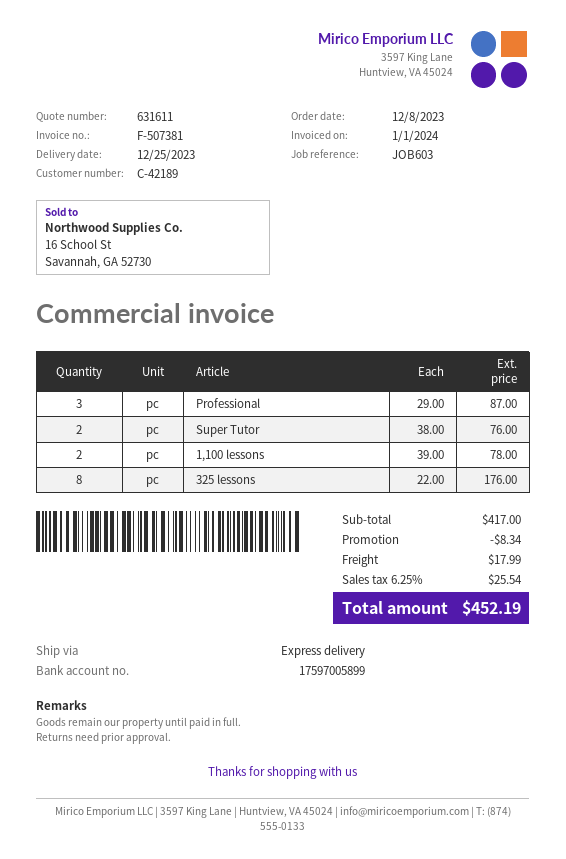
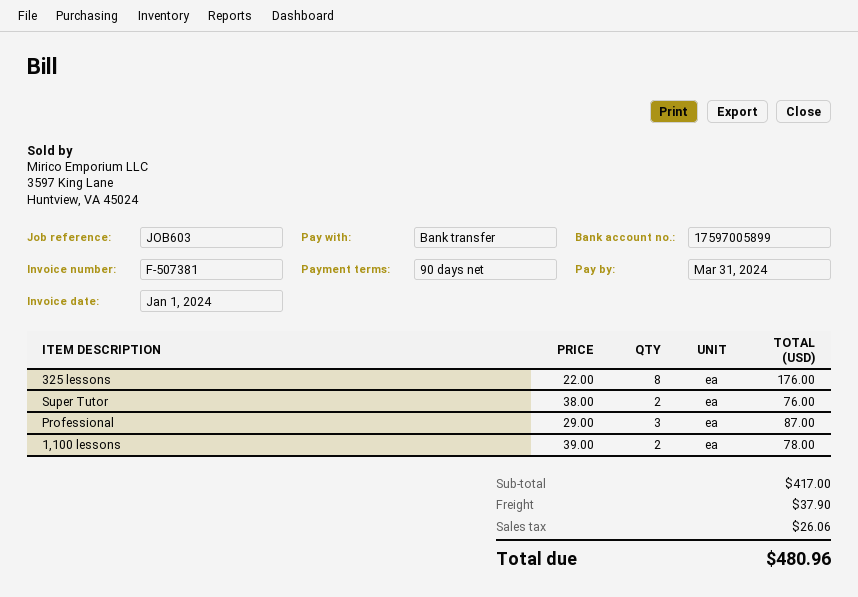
discount: 8.34 -> none
shipping: 17.99 -> 37.90
tax: 25.54 -> 26.06
total: 452.19 -> 480.96

